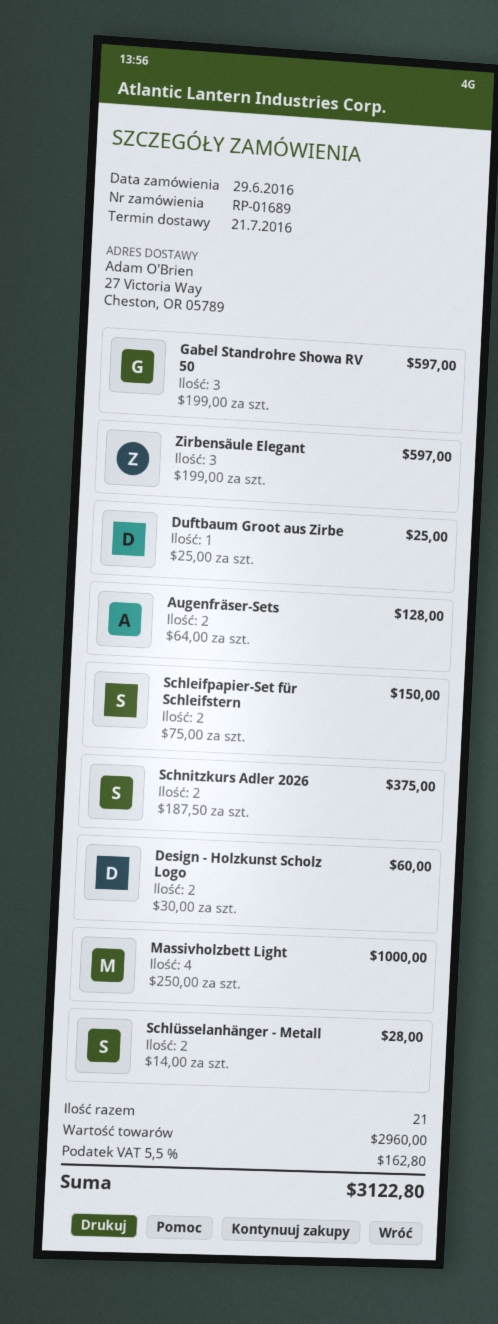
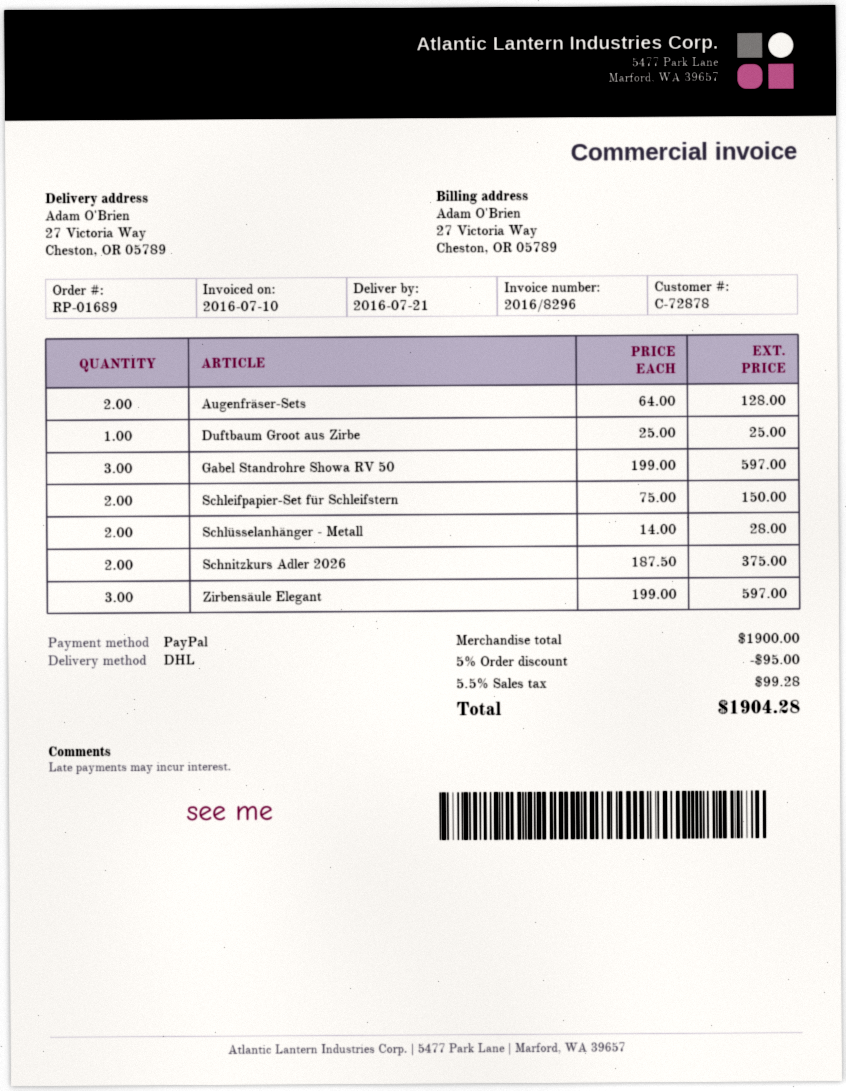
Design - Holzkunst Scholz Logo: 2 x 30.00 = 60.00 -> none
Massivholzbett Light: 4 x 250.00 = 1000.00 -> none
subtotal: 2960.00 -> 1900.00
discount: none -> 5% = 95.00
tax: 5.5% = 162.80 -> 5.5% = 99.28
total: 3122.80 -> 1904.28

